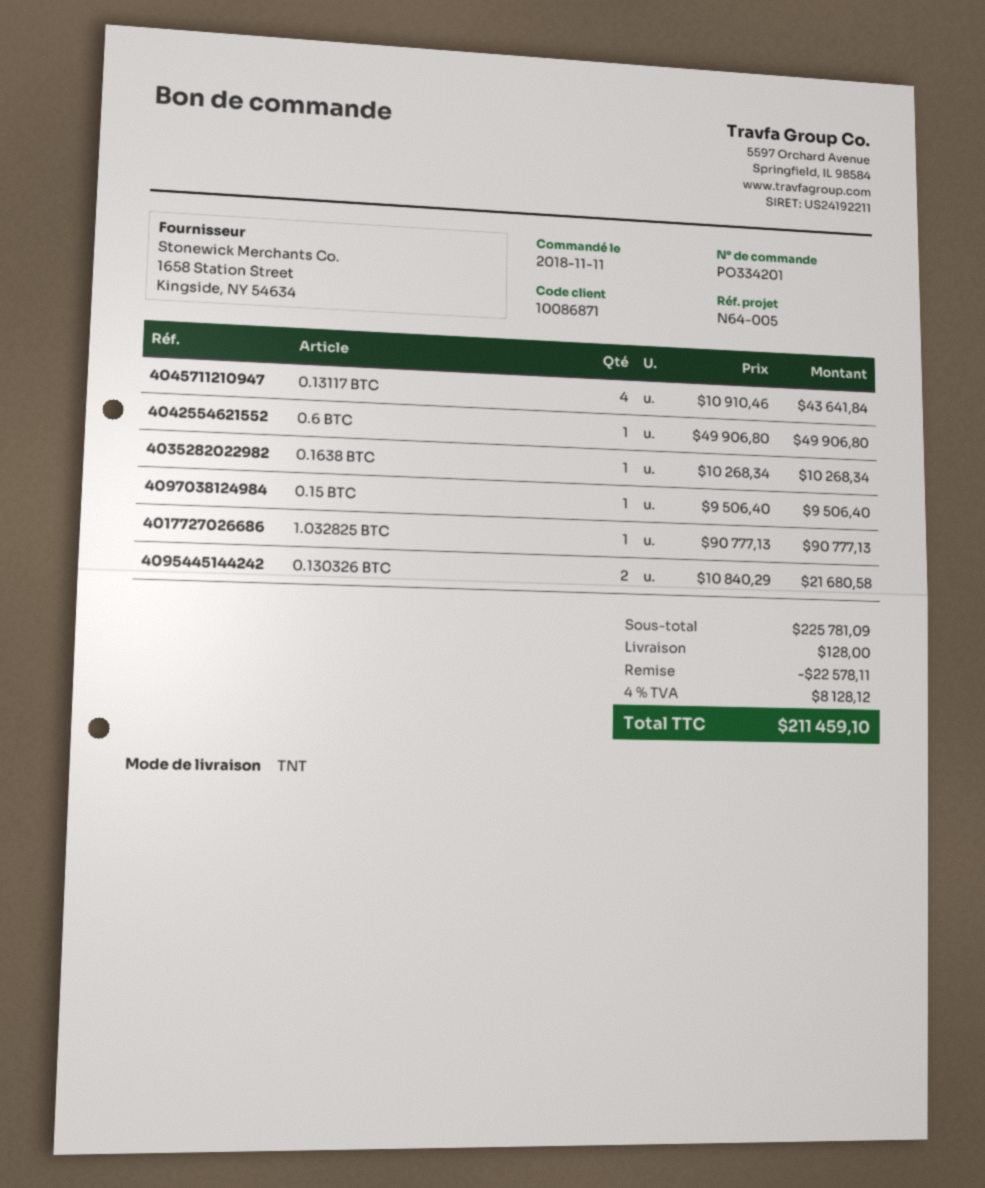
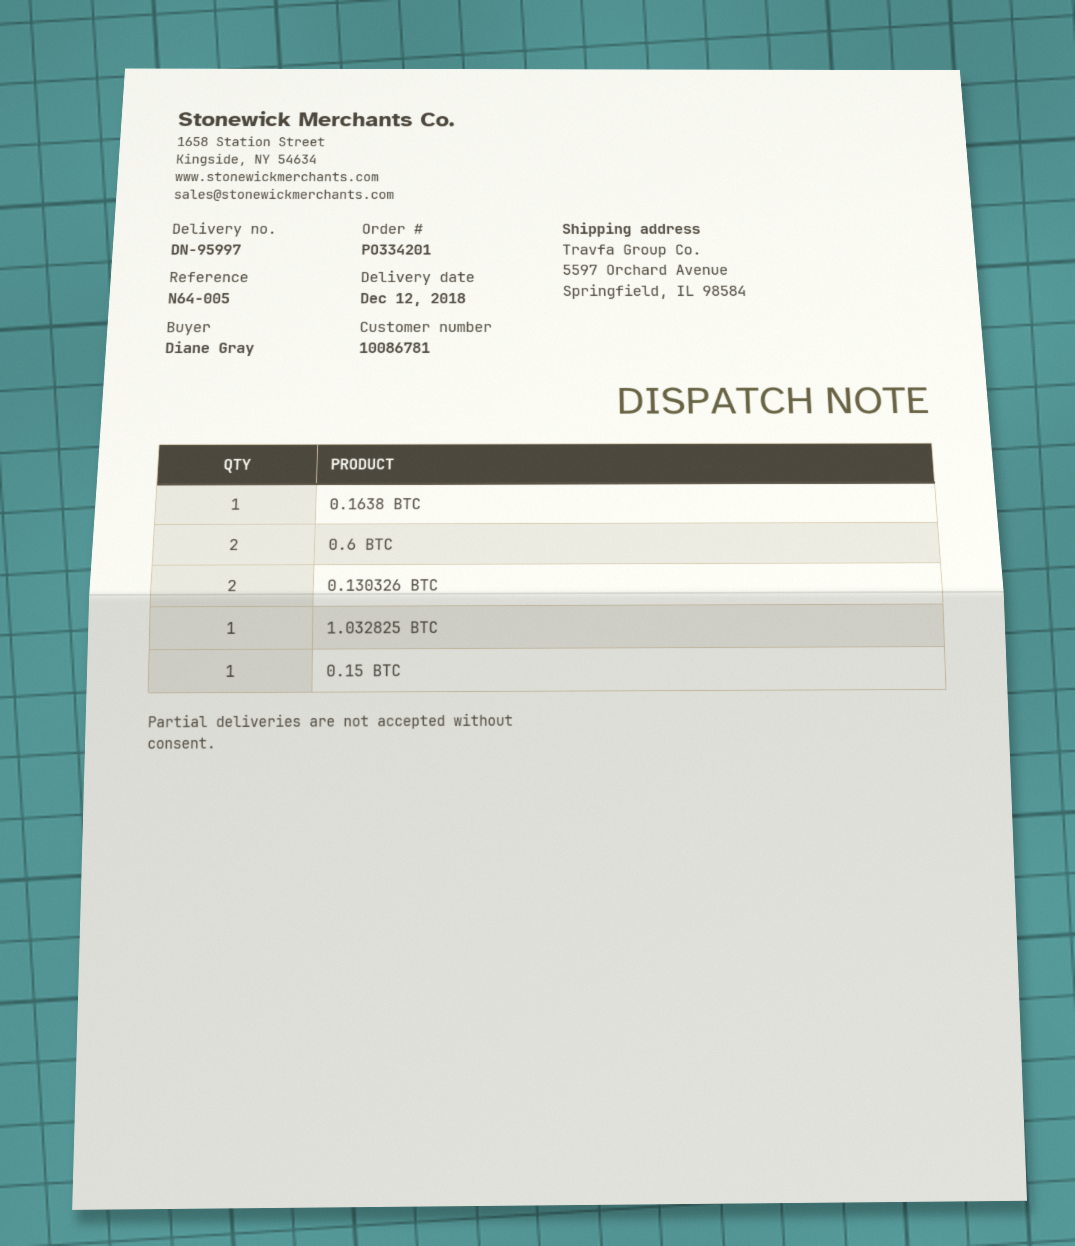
customer number: 10086871 -> 10086781
0.13117 BTC: 4 -> none
0.6 BTC: 1 -> 2

